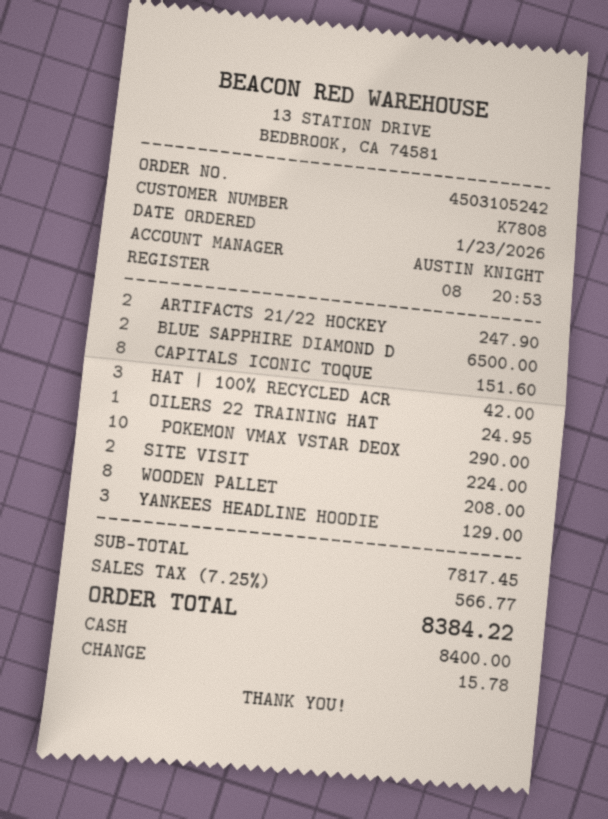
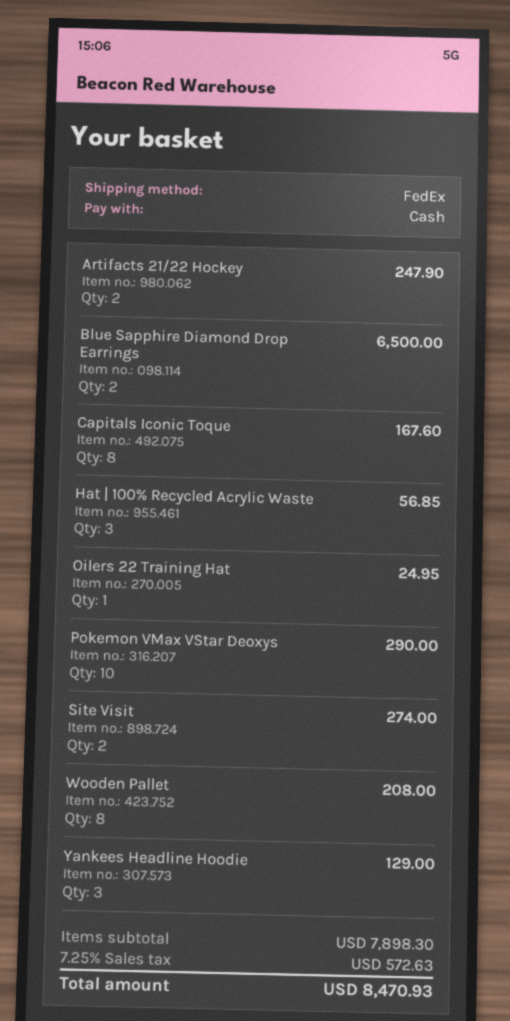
CAPITALS ICONIC TOQUE: 8 for 151.60 -> 8 for 167.60
HAT | 100% RECYCLED ACR: 3 for 42.00 -> 3 for 56.85
SITE VISIT: 2 for 224.00 -> 2 for 274.00
subtotal: 7817.45 -> 7898.30
tax: 7.25% = 566.77 -> 7.25% = 572.63
total: 8384.22 -> 8470.93

